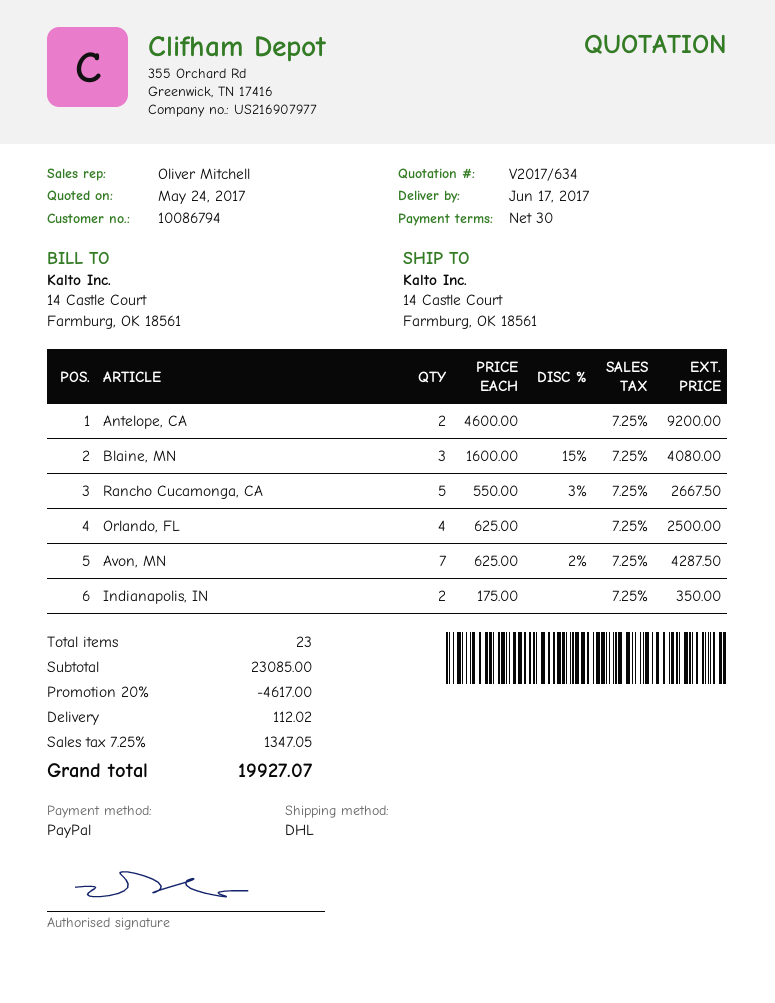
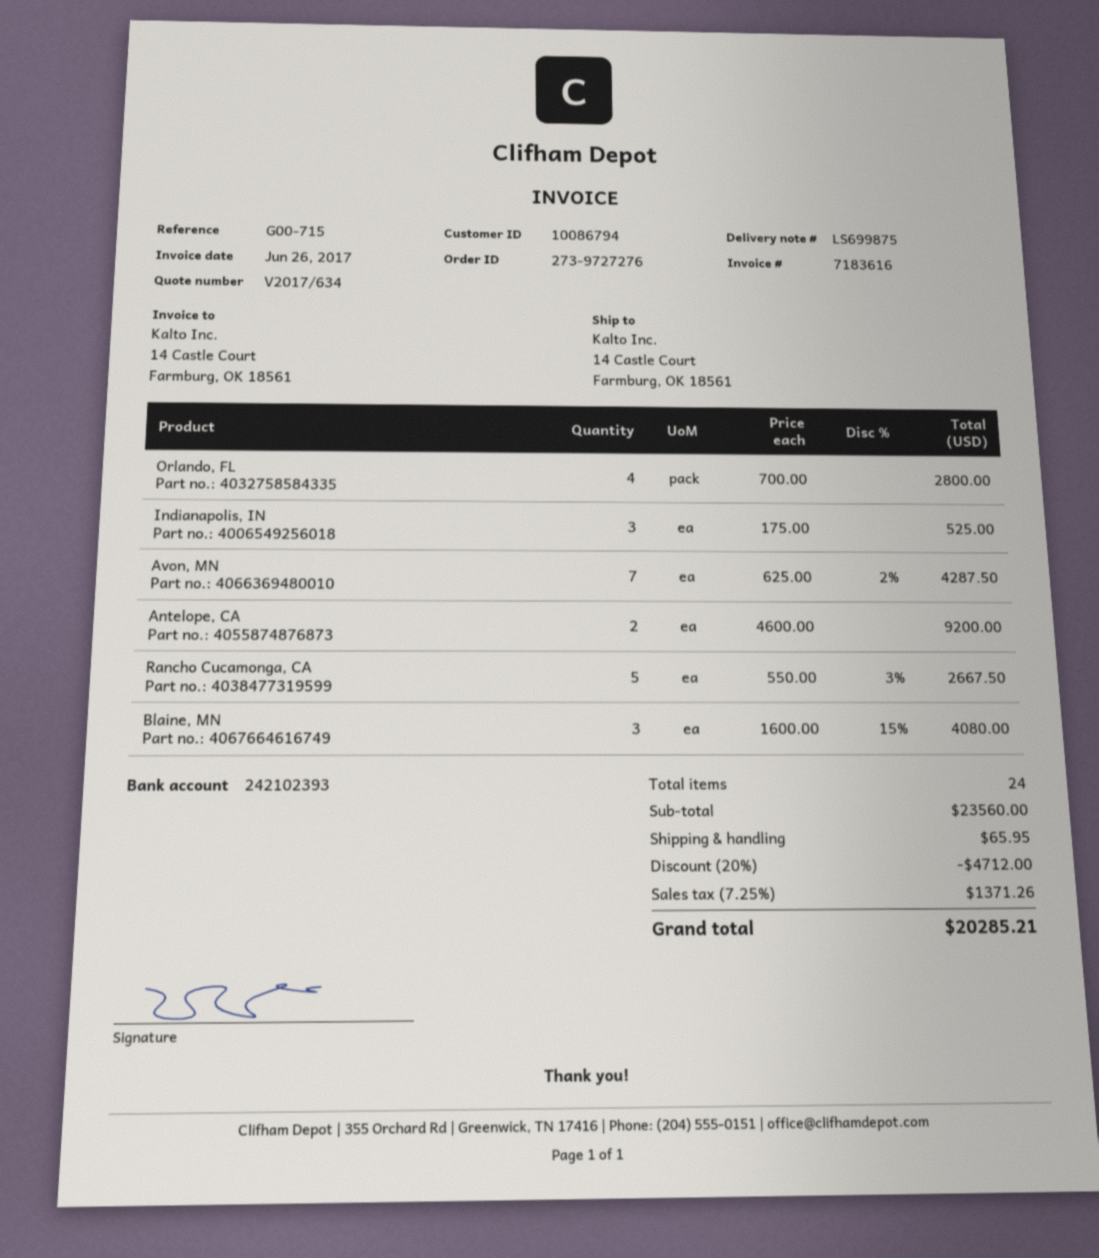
Orlando, FL: 4 x 625.00 = 2500.00 -> 4 x 700.00 = 2800.00
Indianapolis, IN: 2 x 175.00 = 350.00 -> 3 x 175.00 = 525.00
total quantity: 23 -> 24
subtotal: 23085.00 -> 23560.00
discount: 20% = 4617.00 -> 20% = 4712.00
shipping: 112.02 -> 65.95
tax: 7.25% = 1347.05 -> 7.25% = 1371.26
total: 19927.07 -> 20285.21

